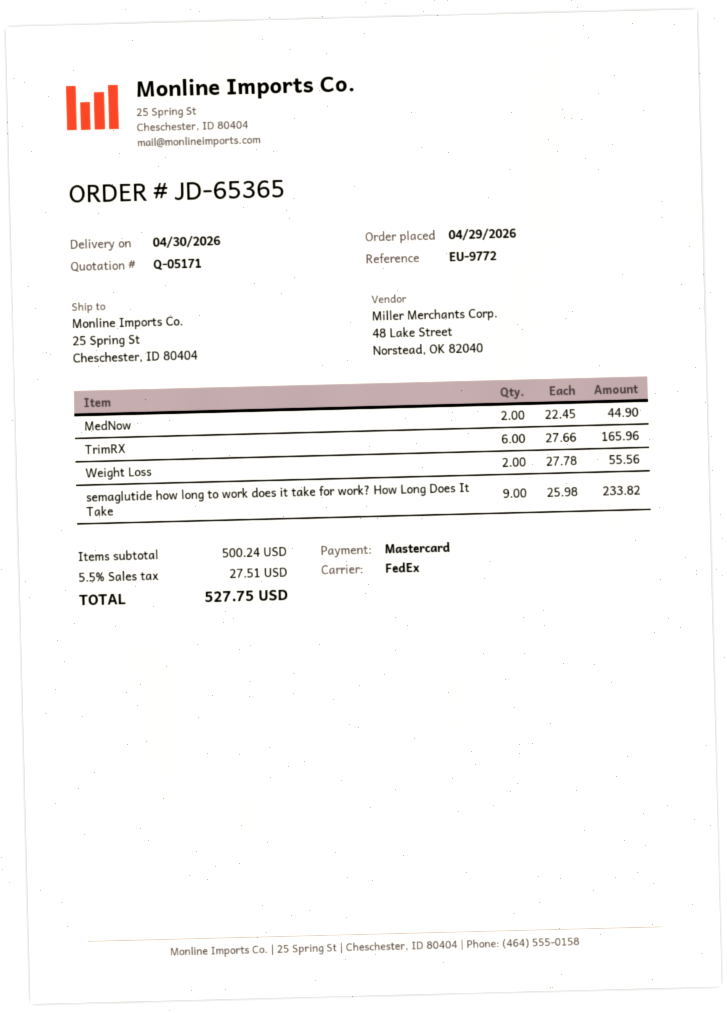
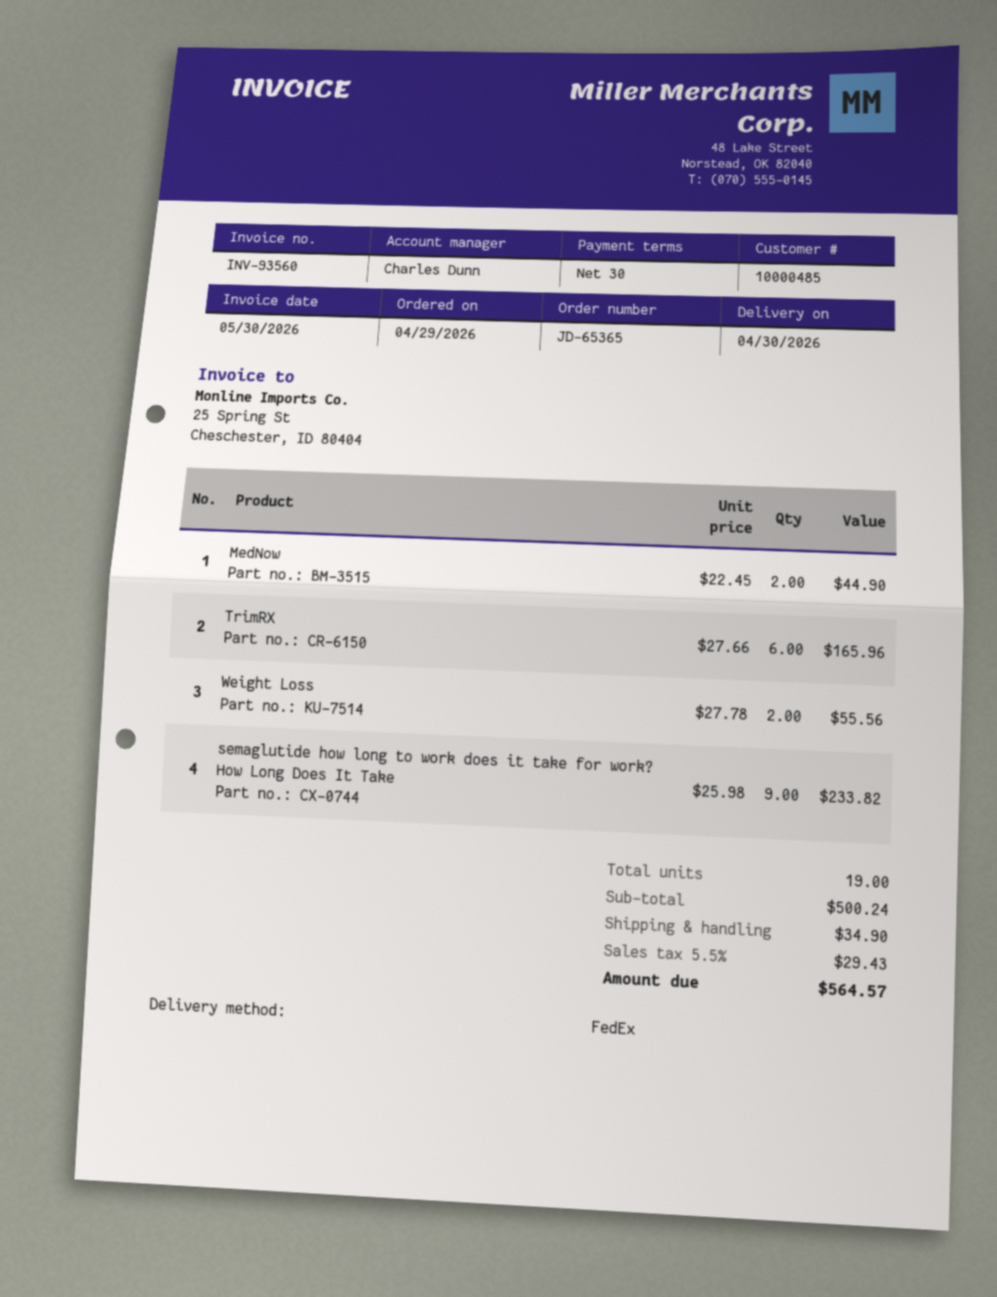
shipping: none -> 34.90
tax: 5.5% = 27.51 -> 5.5% = 29.43
total: 527.75 -> 564.57

